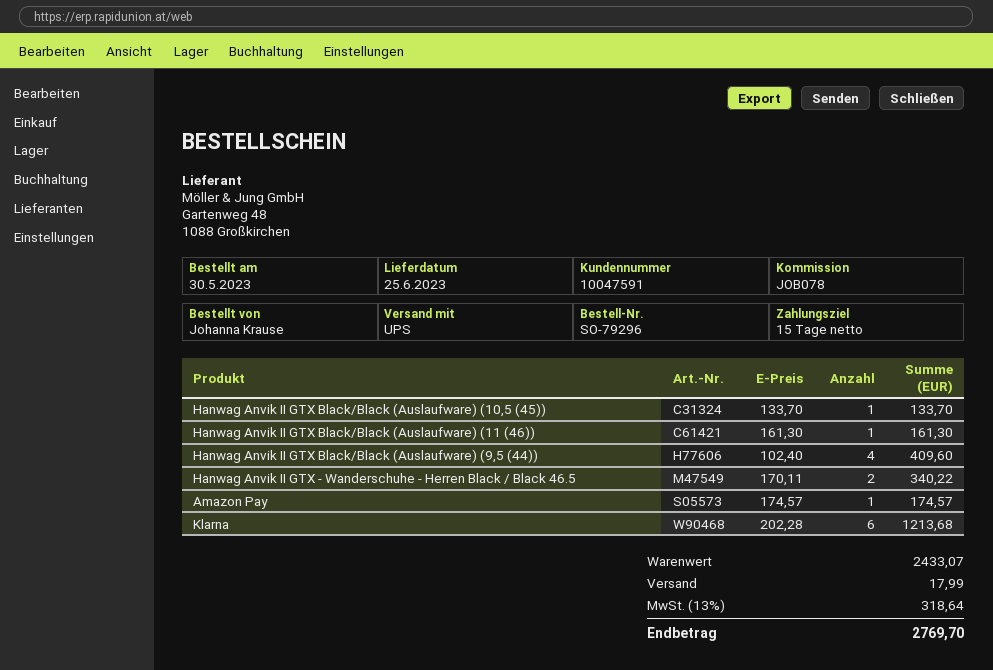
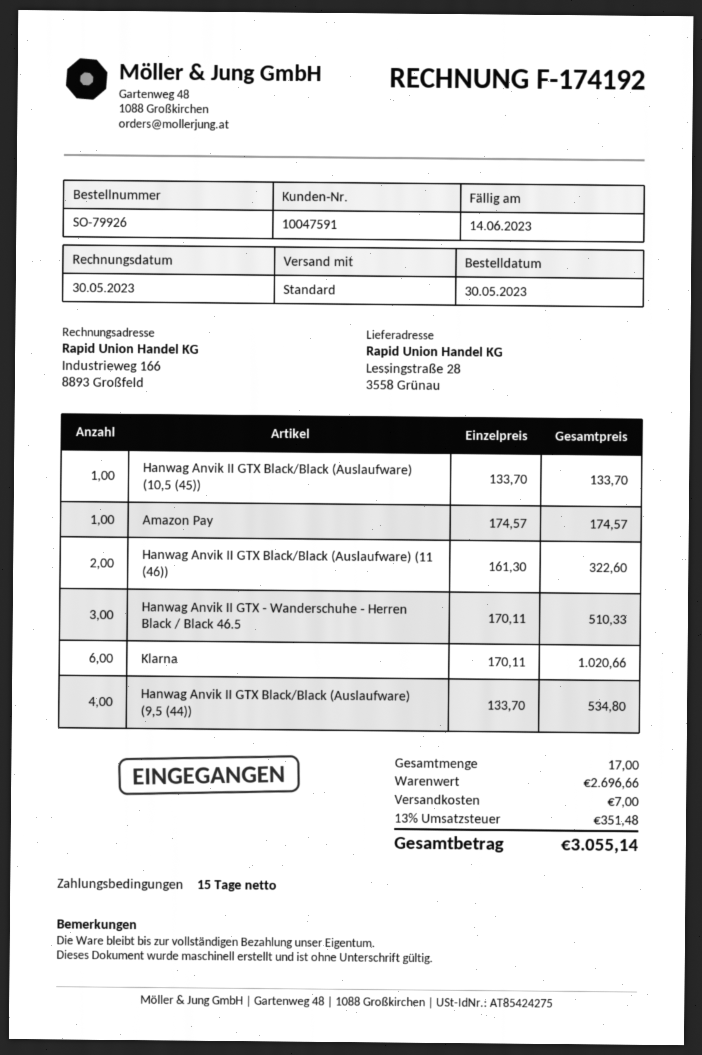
order number: SO-79296 -> SO-79926
shipping method: UPS -> standard
Hanwag Anvik II GTX Black/Black (Auslaufware) (11 (46)): 1 x 161.30 = 161.30 -> 2 x 161.30 = 322.60
Hanwag Anvik II GTX Black/Black (Auslaufware) (9,5 (44)): 4 x 102.40 = 409.60 -> 4 x 133.70 = 534.80
Hanwag Anvik II GTX - Wanderschuhe - Herren Black / Black 46.5: 2 x 170.11 = 340.22 -> 3 x 170.11 = 510.33
Klarna: 6 x 202.28 = 1213.68 -> 6 x 170.11 = 1020.66
subtotal: 2433.07 -> 2696.66
shipping: 17.99 -> 7.00
tax: 13% = 318.64 -> 13% = 351.48
total: 2769.70 -> 3055.14

